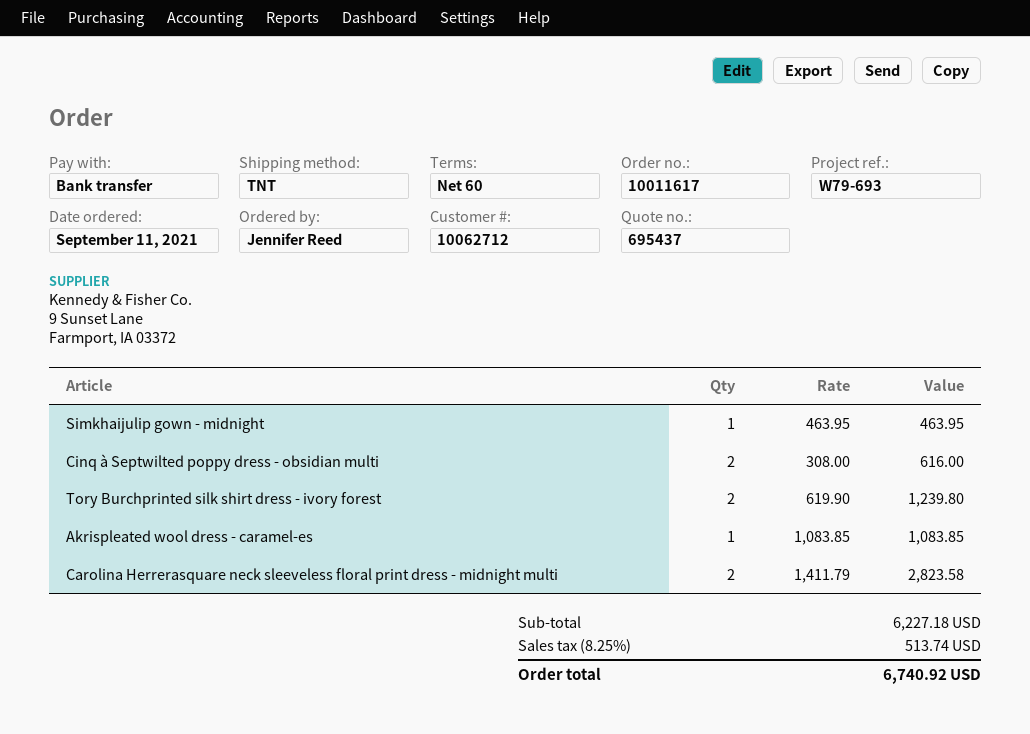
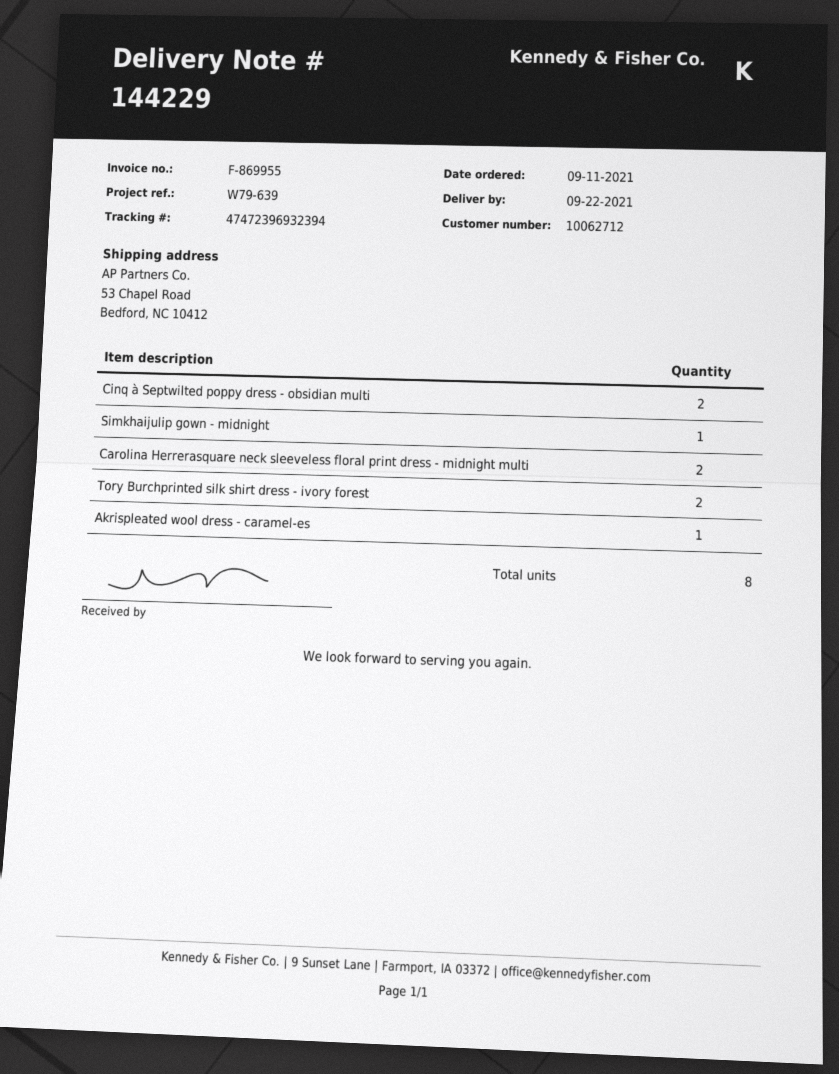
reference: W79-693 -> W79-639

